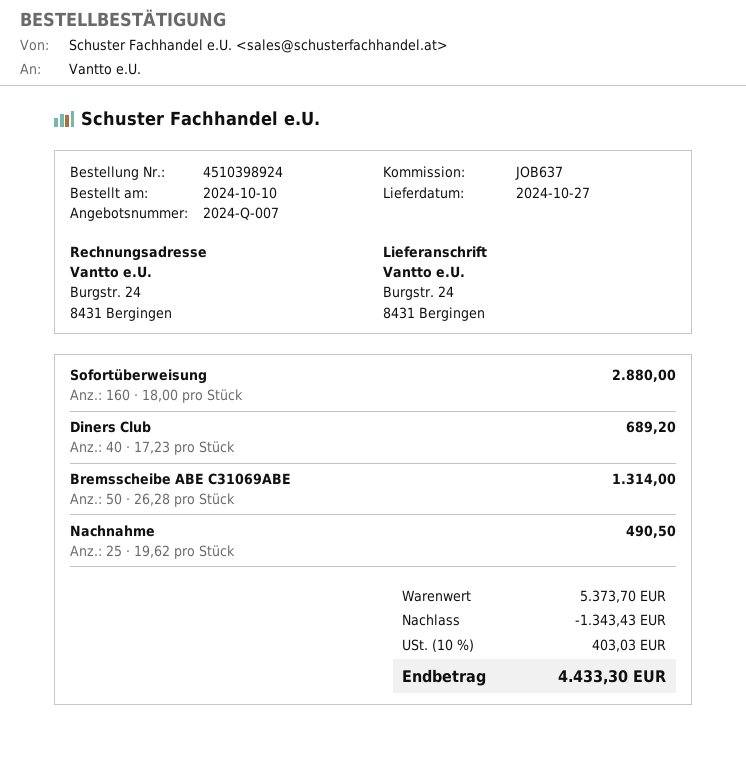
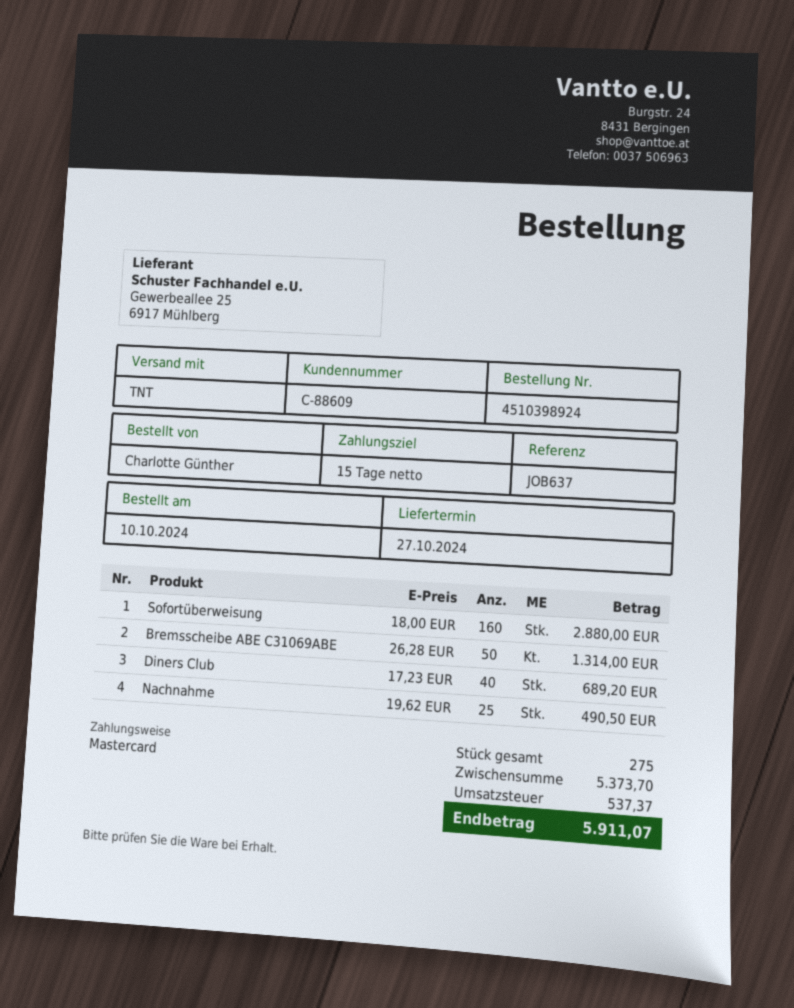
discount: 1343.43 -> none
tax: 403.03 -> 537.37
total: 4433.30 -> 5911.07

